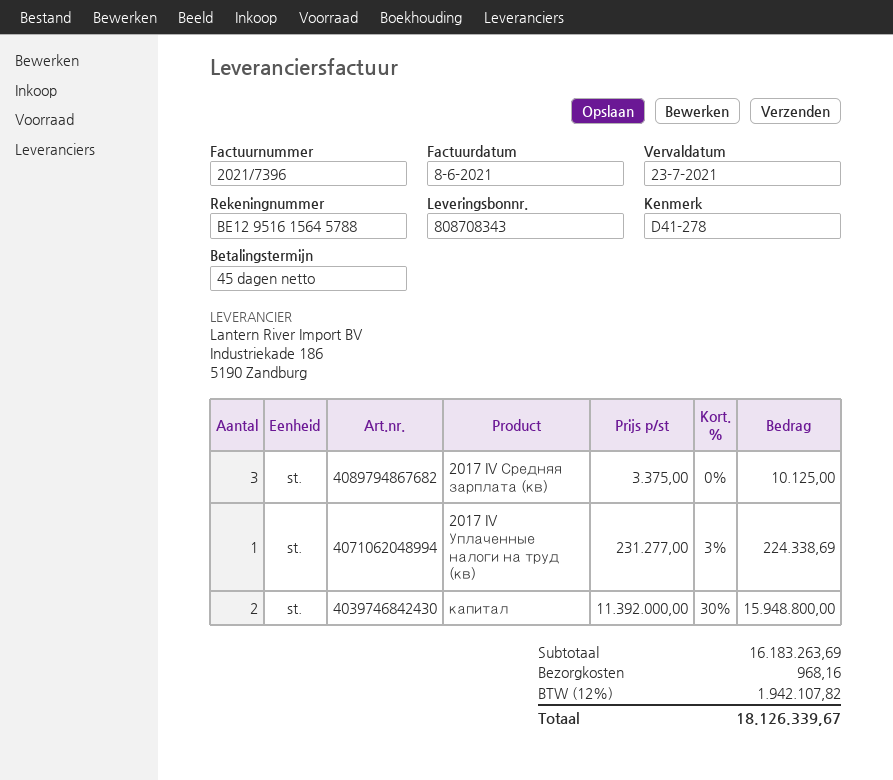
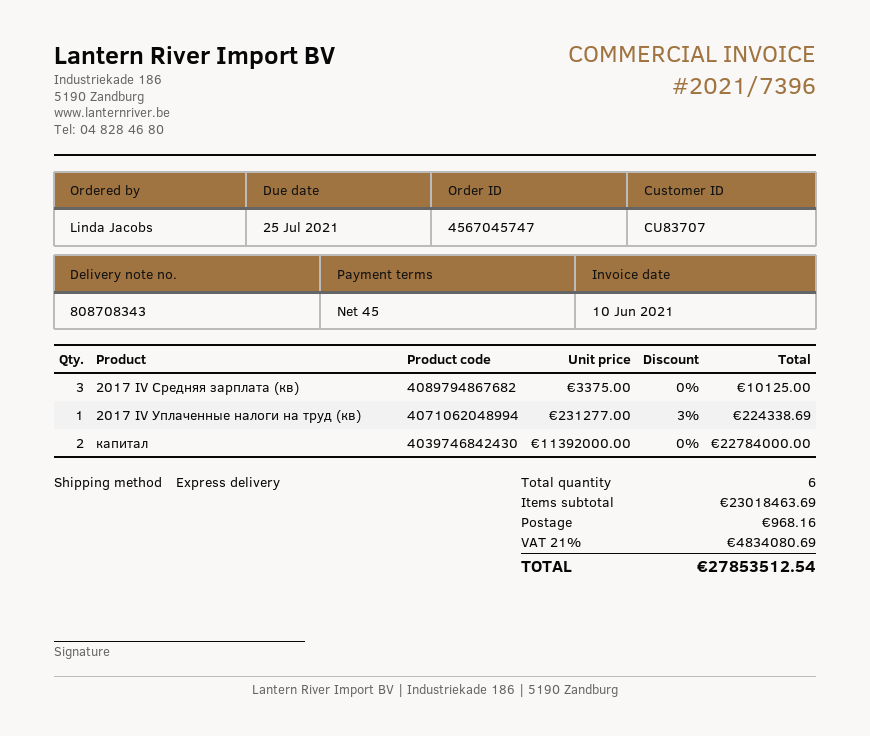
invoice date: 2021-06-08 -> 2021-06-10
due date: 2021-07-23 -> 2021-07-25
капитал: 2 x 11392000.00 - 30% = 15948800.00 -> 2 x 11392000.00 = 22784000.00
subtotal: 16183263.69 -> 23018463.69
tax: 12% = 1942107.82 -> 21% = 4834080.69
total: 18126339.67 -> 27853512.54

